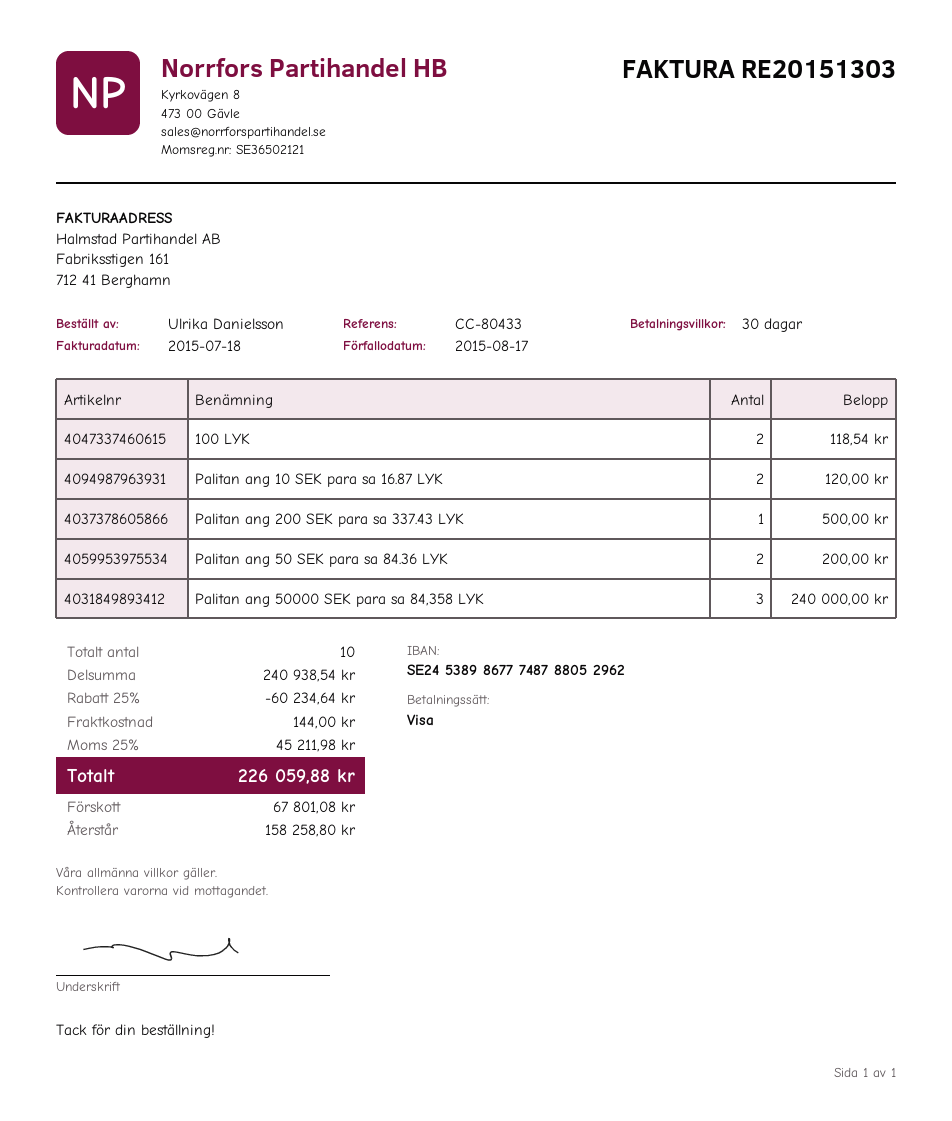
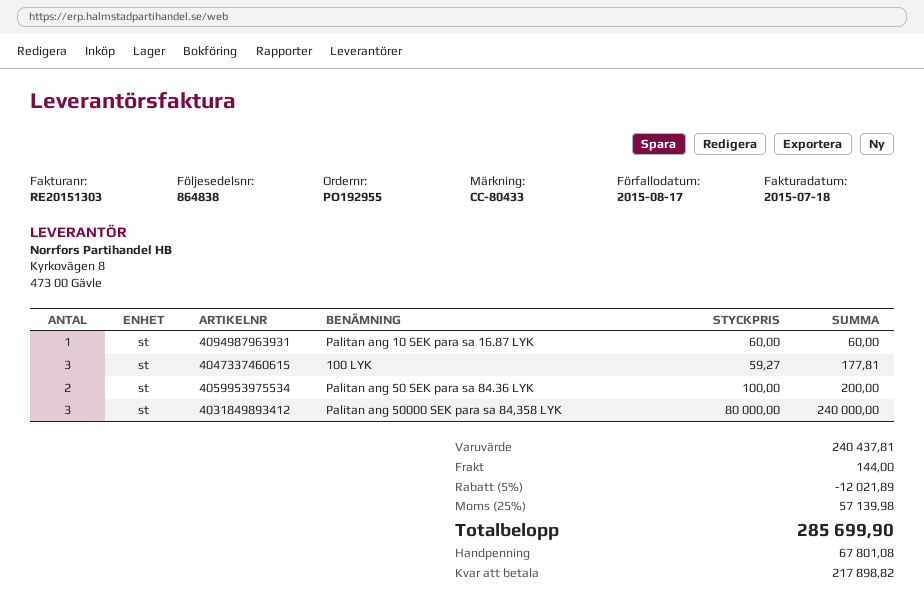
100 LYK: 2 for 118.54 -> 3 for 177.81
Palitan ang 10 SEK para sa 16.87 LYK: 2 for 120.00 -> 1 for 60.00
Palitan ang 200 SEK para sa 337.43 LYK: 1 for 500.00 -> none
subtotal: 240938.54 -> 240437.81
discount: 25% = 60234.64 -> 5% = 12021.89
tax: 25% = 45211.98 -> 25% = 57139.98
total: 226059.88 -> 285699.90
balance: 158258.80 -> 217898.82

